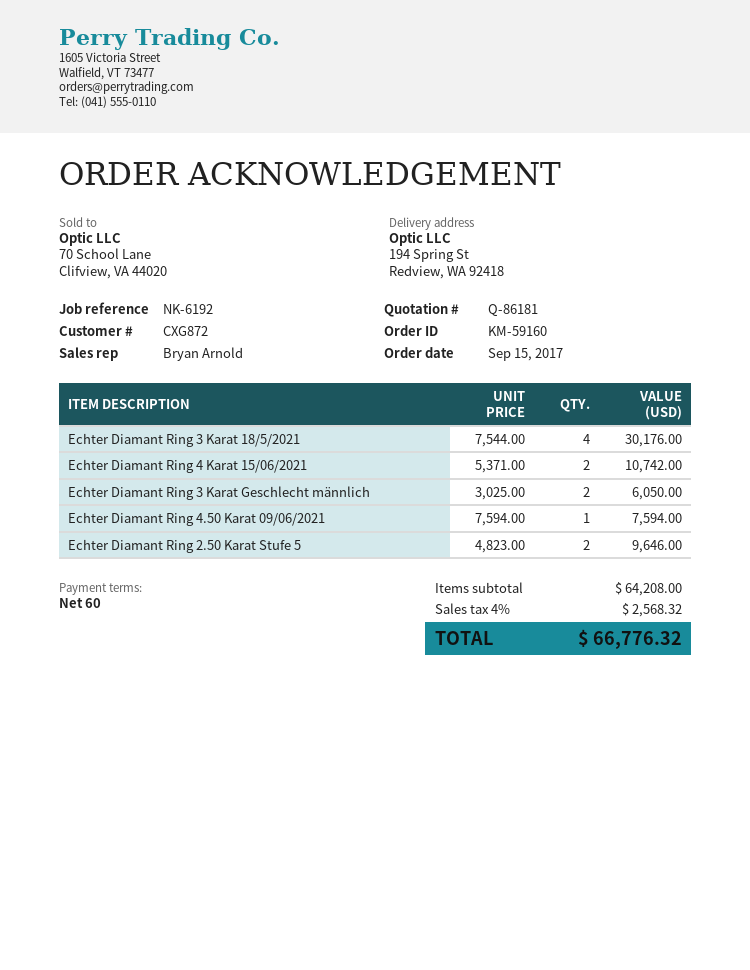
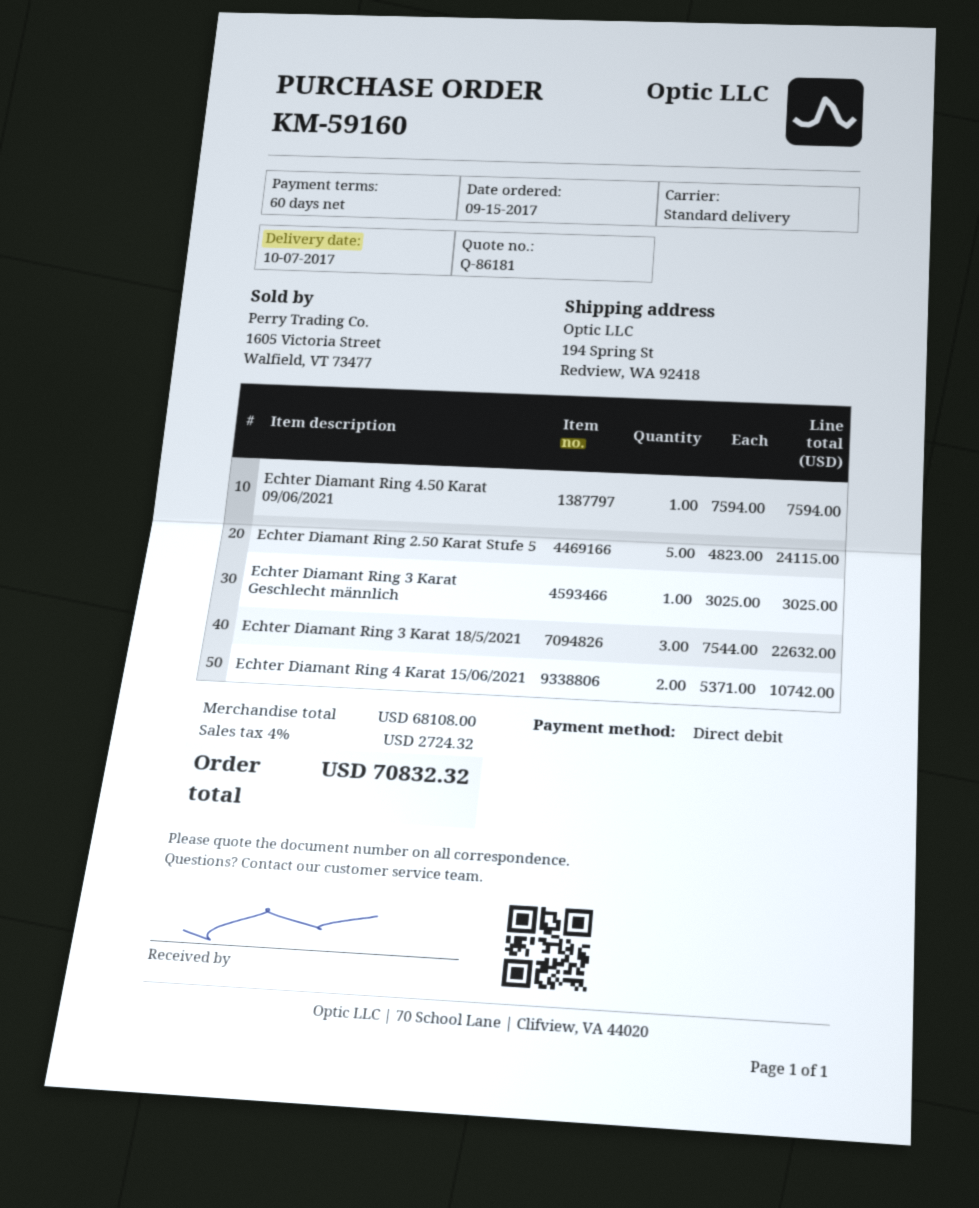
Echter Diamant Ring 3 Karat 18/5/2021: 4 x 7544.00 = 30176.00 -> 3 x 7544.00 = 22632.00
Echter Diamant Ring 3 Karat Geschlecht männlich: 2 x 3025.00 = 6050.00 -> 1 x 3025.00 = 3025.00
Echter Diamant Ring 2.50 Karat Stufe 5: 2 x 4823.00 = 9646.00 -> 5 x 4823.00 = 24115.00
subtotal: 64208.00 -> 68108.00
tax: 4% = 2568.32 -> 4% = 2724.32
total: 66776.32 -> 70832.32

